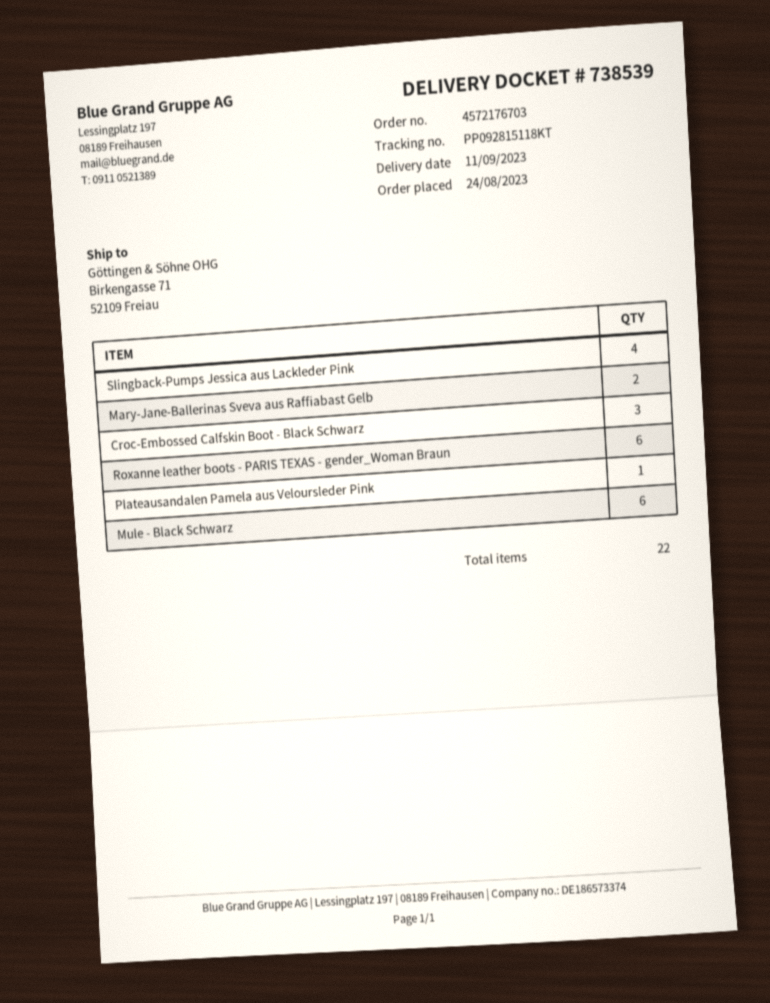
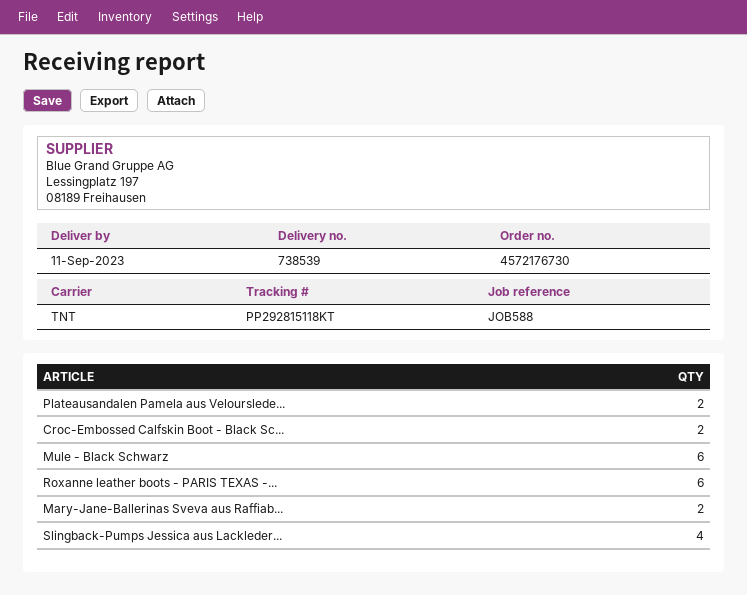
order number: 4572176703 -> 4572176730
tracking number: PP092815118KT -> PP292815118KT
Croc-Embossed Calfskin Boot - Black Schwarz: 3 -> 2
Plateausandalen Pamela aus Veloursleder Pink: 1 -> 2

